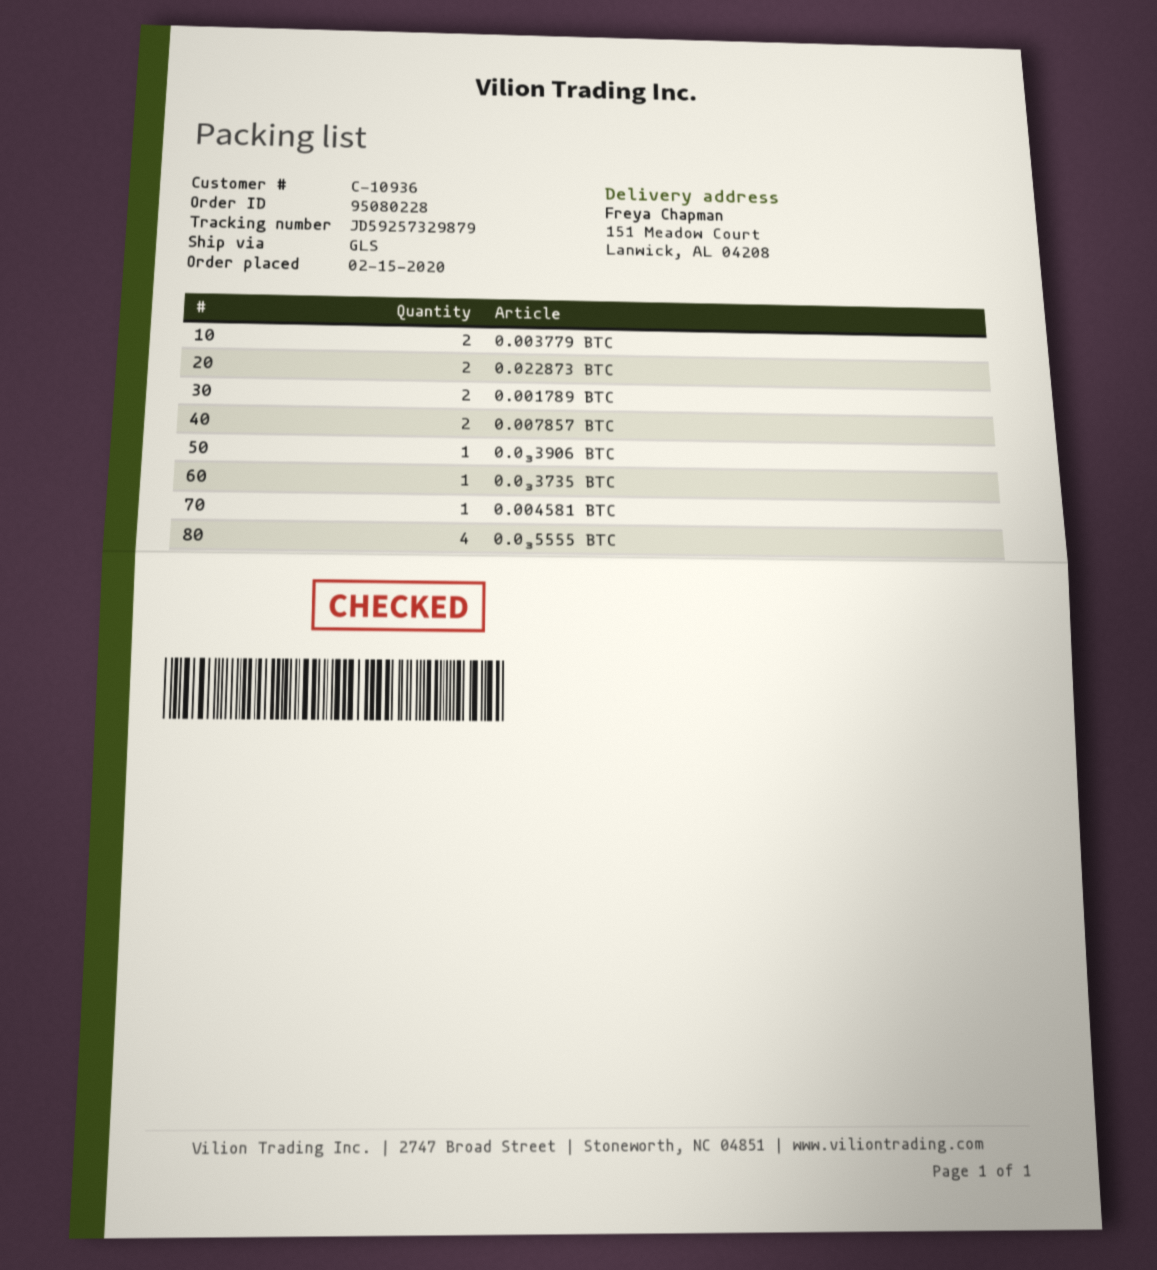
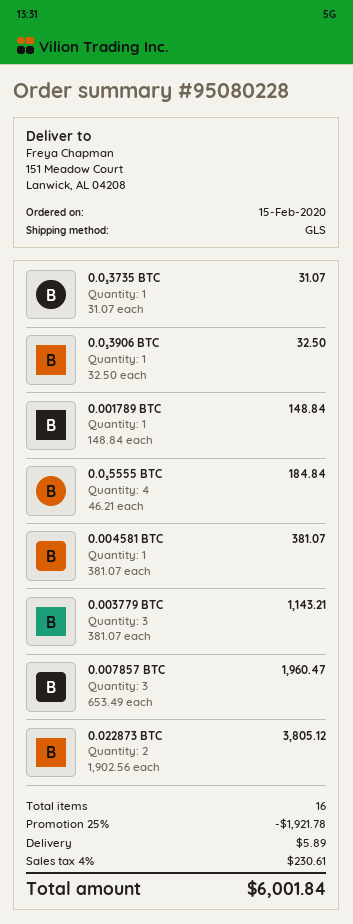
0.003779 BTC: 2 -> 3
0.001789 BTC: 2 -> 1
0.007857 BTC: 2 -> 3

